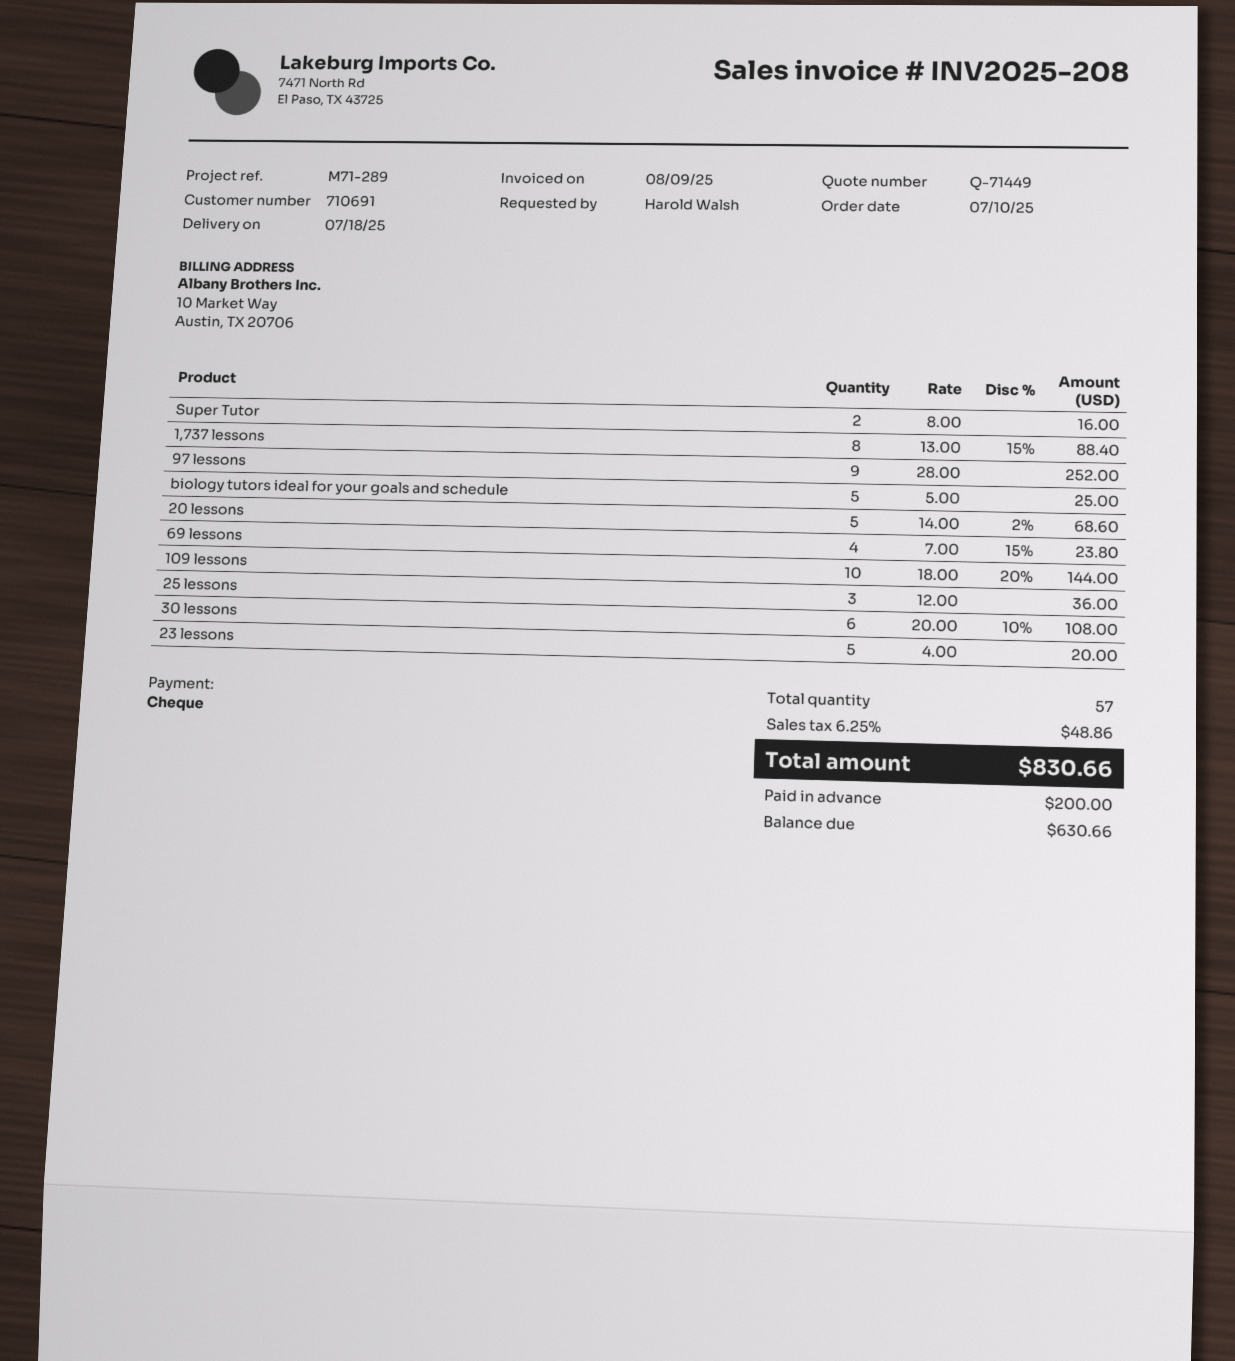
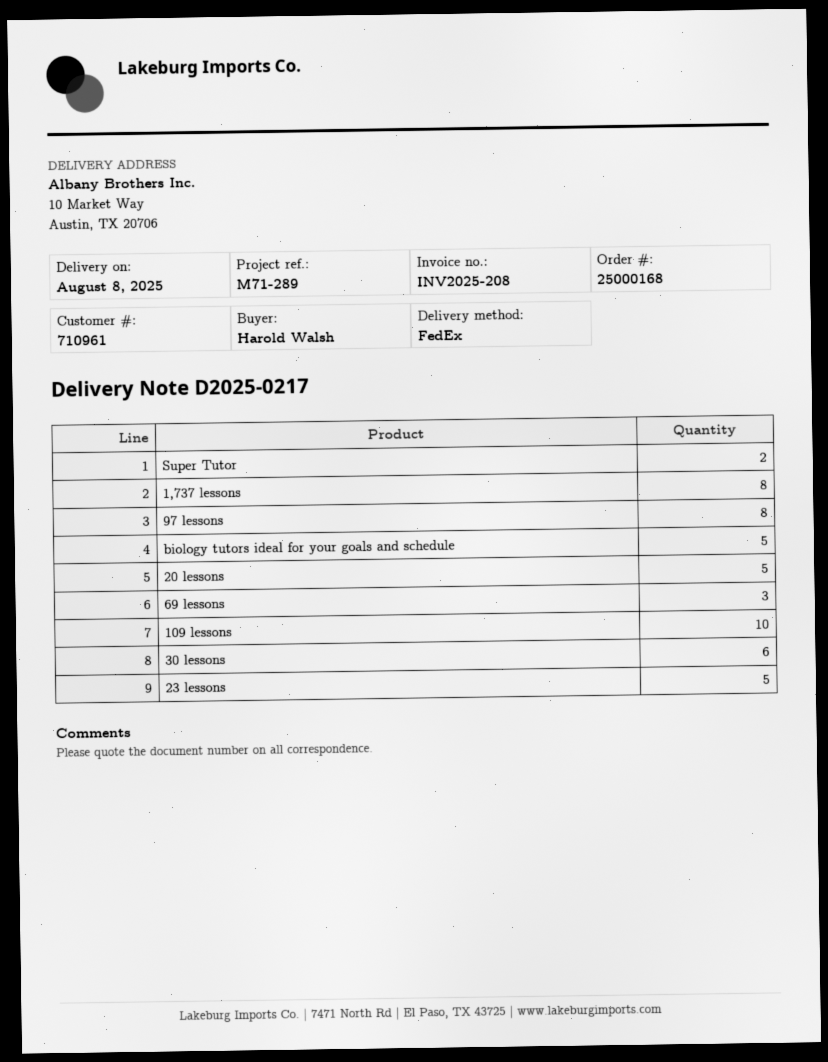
delivery date: 2025-07-18 -> 2025-08-08
customer number: 710691 -> 710961
97 lessons: 9 -> 8
69 lessons: 4 -> 3
25 lessons: 3 -> none

